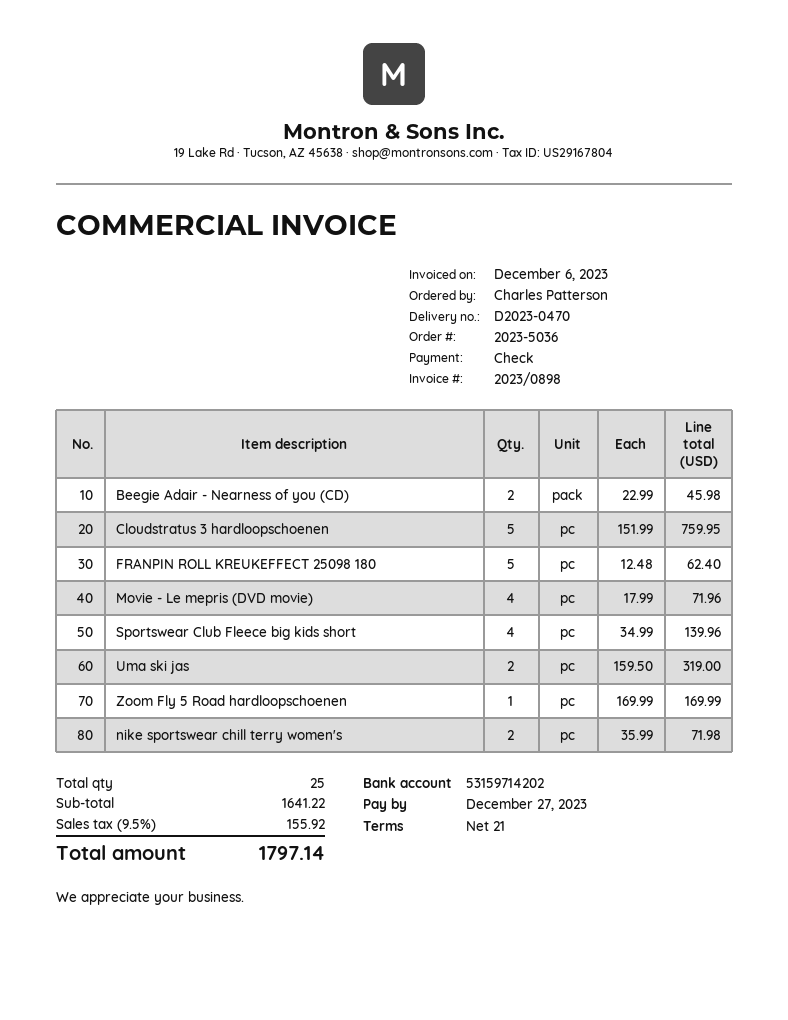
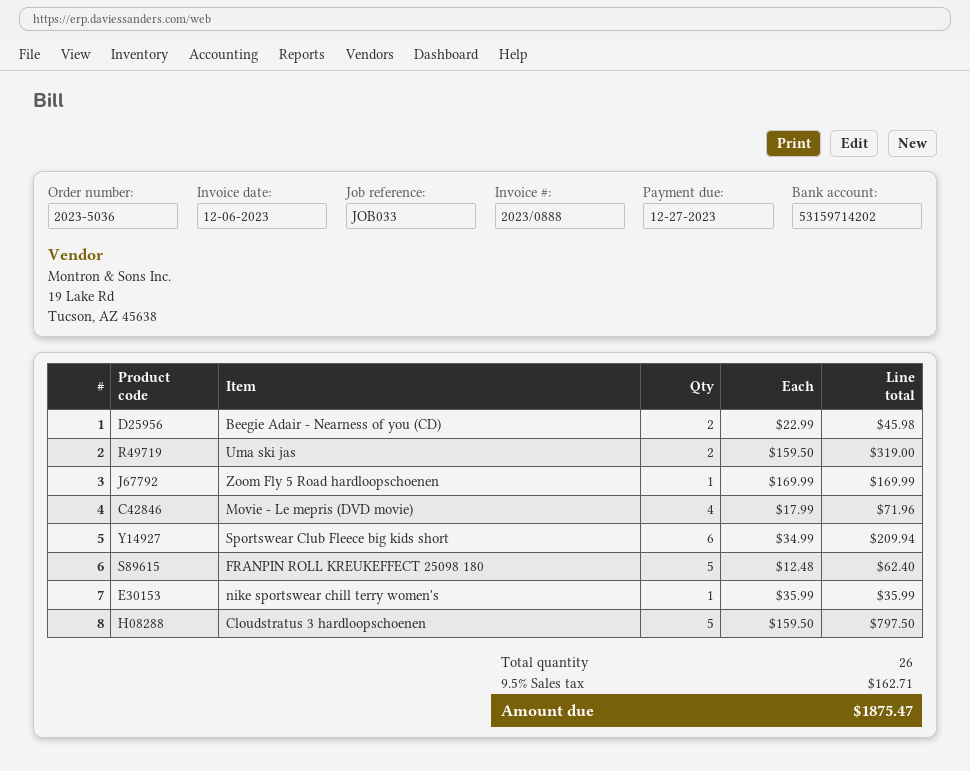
invoice number: 2023/0898 -> 2023/0888
Cloudstratus 3 hardloopschoenen: 5 x 151.99 = 759.95 -> 5 x 159.50 = 797.50
Sportswear Club Fleece big kids short: 4 x 34.99 = 139.96 -> 6 x 34.99 = 209.94
nike sportswear chill terry women's: 2 x 35.99 = 71.98 -> 1 x 35.99 = 35.99
total quantity: 25 -> 26
tax: 9.5% = 155.92 -> 9.5% = 162.71
total: 1797.14 -> 1875.47

